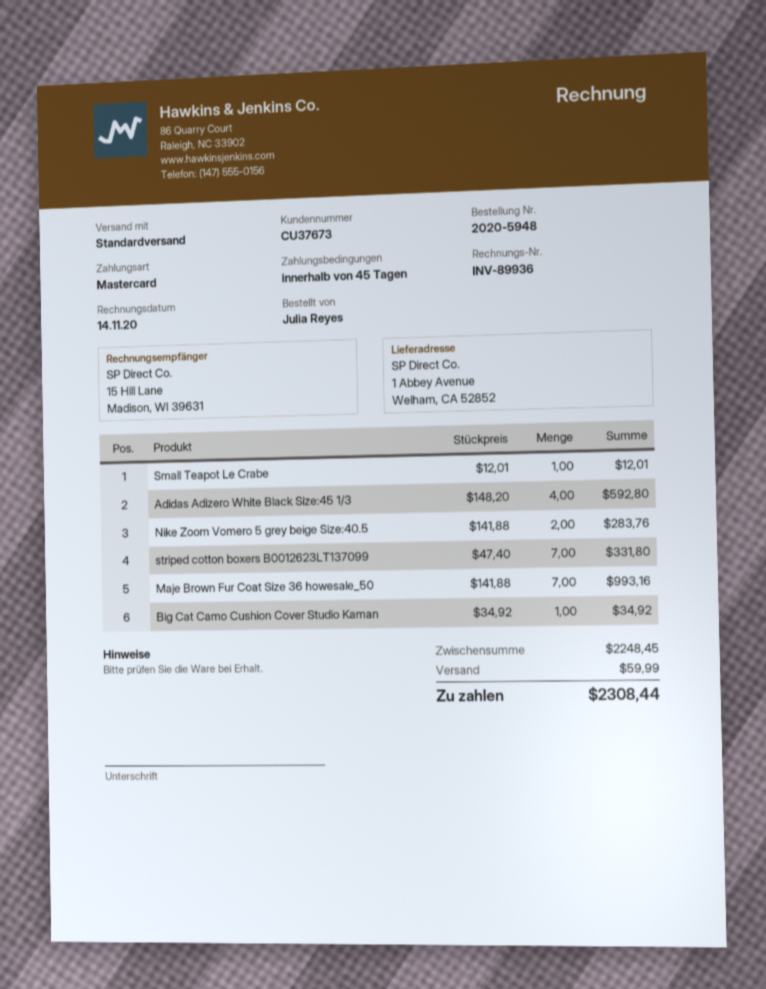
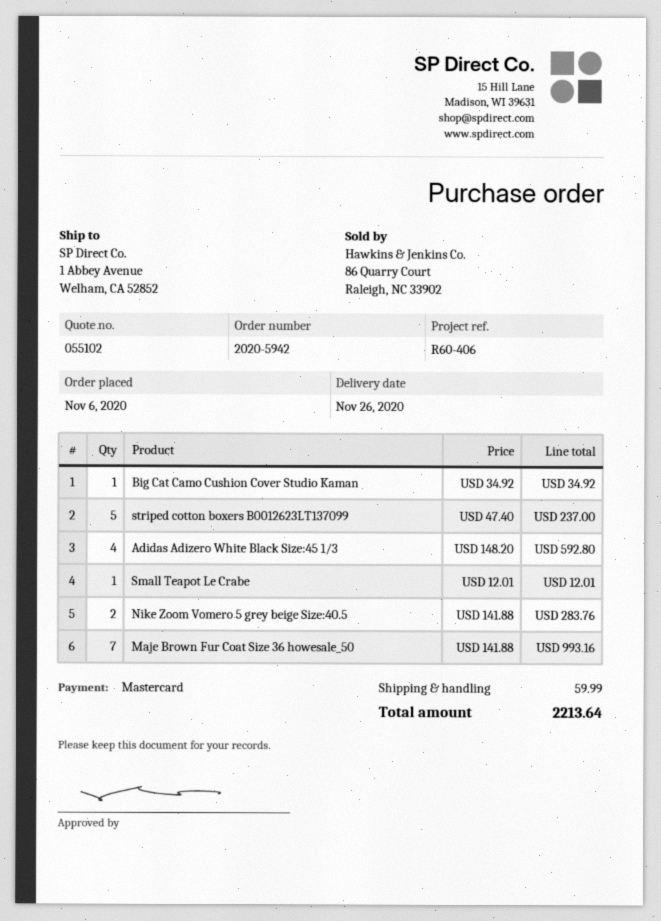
order number: 2020-5948 -> 2020-5942
striped cotton boxers B0012623LT137099: 7 x 47.40 = 331.80 -> 5 x 47.40 = 237.00
total: 2308.44 -> 2213.64

